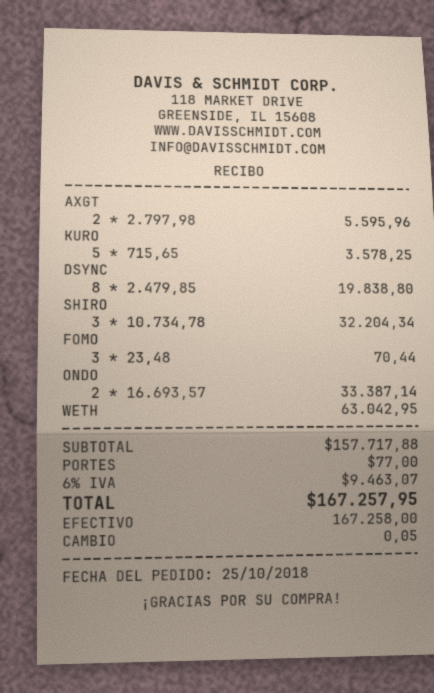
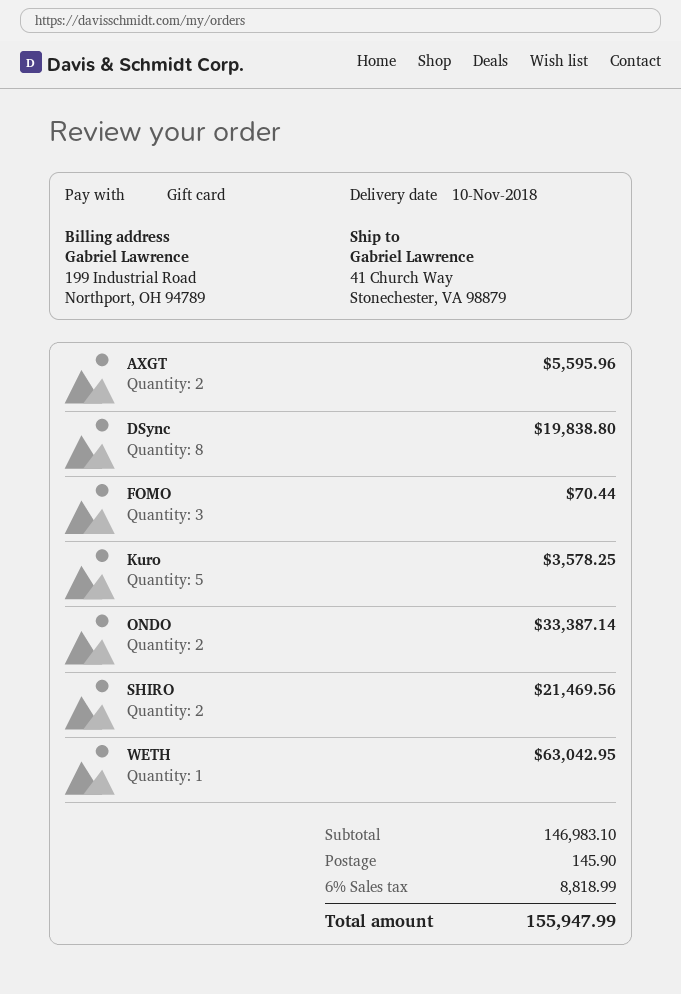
payment method: cash -> gift card
SHIRO: 3 for 32204.34 -> 2 for 21469.56
subtotal: 157717.88 -> 146983.10
shipping: 77.00 -> 145.90
tax: 6% = 9463.07 -> 6% = 8818.99
total: 167257.95 -> 155947.99

